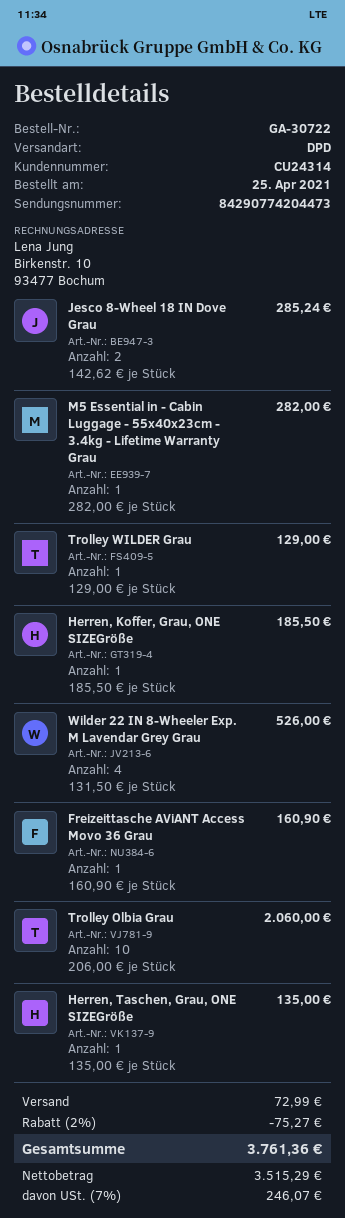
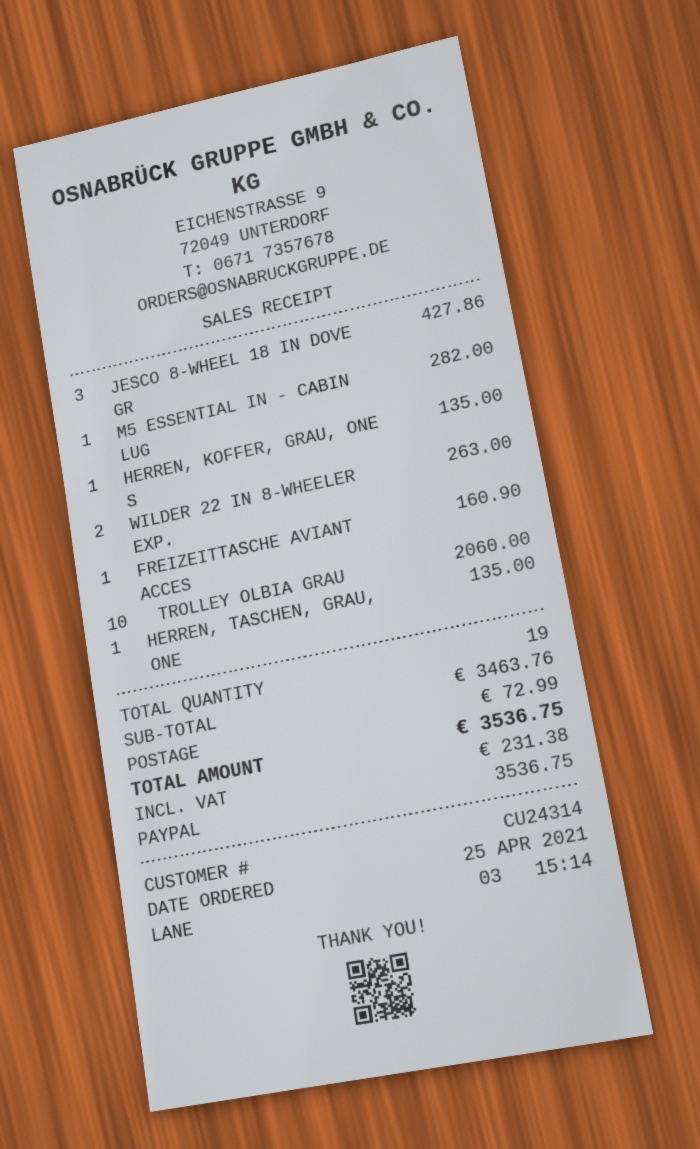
Jesco 8-Wheel 18 IN Dove Grau: 2 for 285.24 -> 3 for 427.86
Trolley WILDER Grau: 1 for 129.00 -> none
Herren, Koffer, Grau, ONE SIZEGröße: 1 for 185.50 -> 1 for 135.00
Wilder 22 IN 8-Wheeler Exp. M Lavendar Grey Grau: 4 for 526.00 -> 2 for 263.00
discount: 2% = 75.27 -> none
tax: 246.07 -> 231.38
total: 3761.36 -> 3536.75

